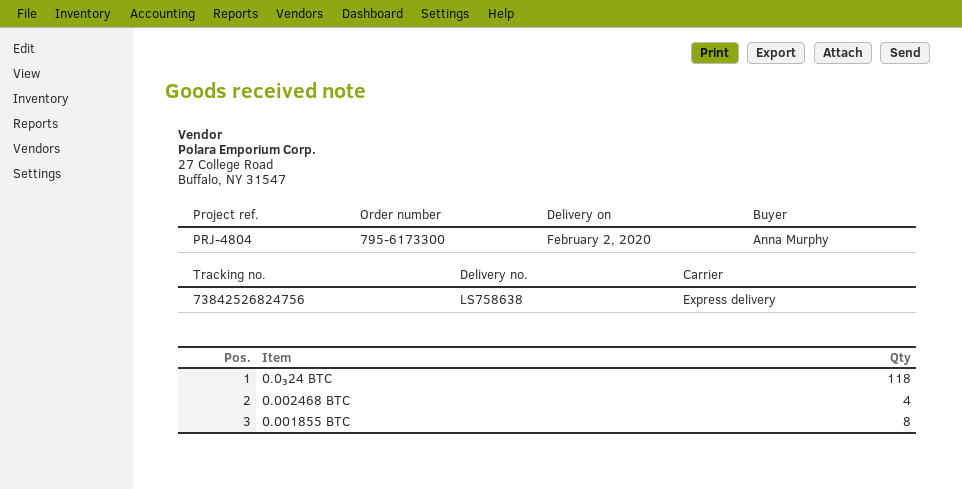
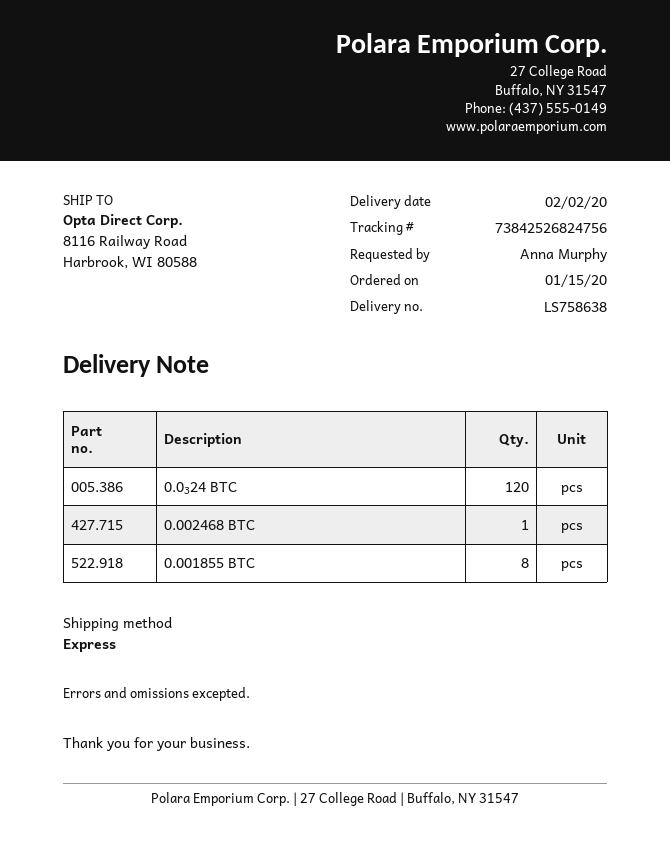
0.0₃24 BTC: 118 -> 120
0.002468 BTC: 4 -> 1

